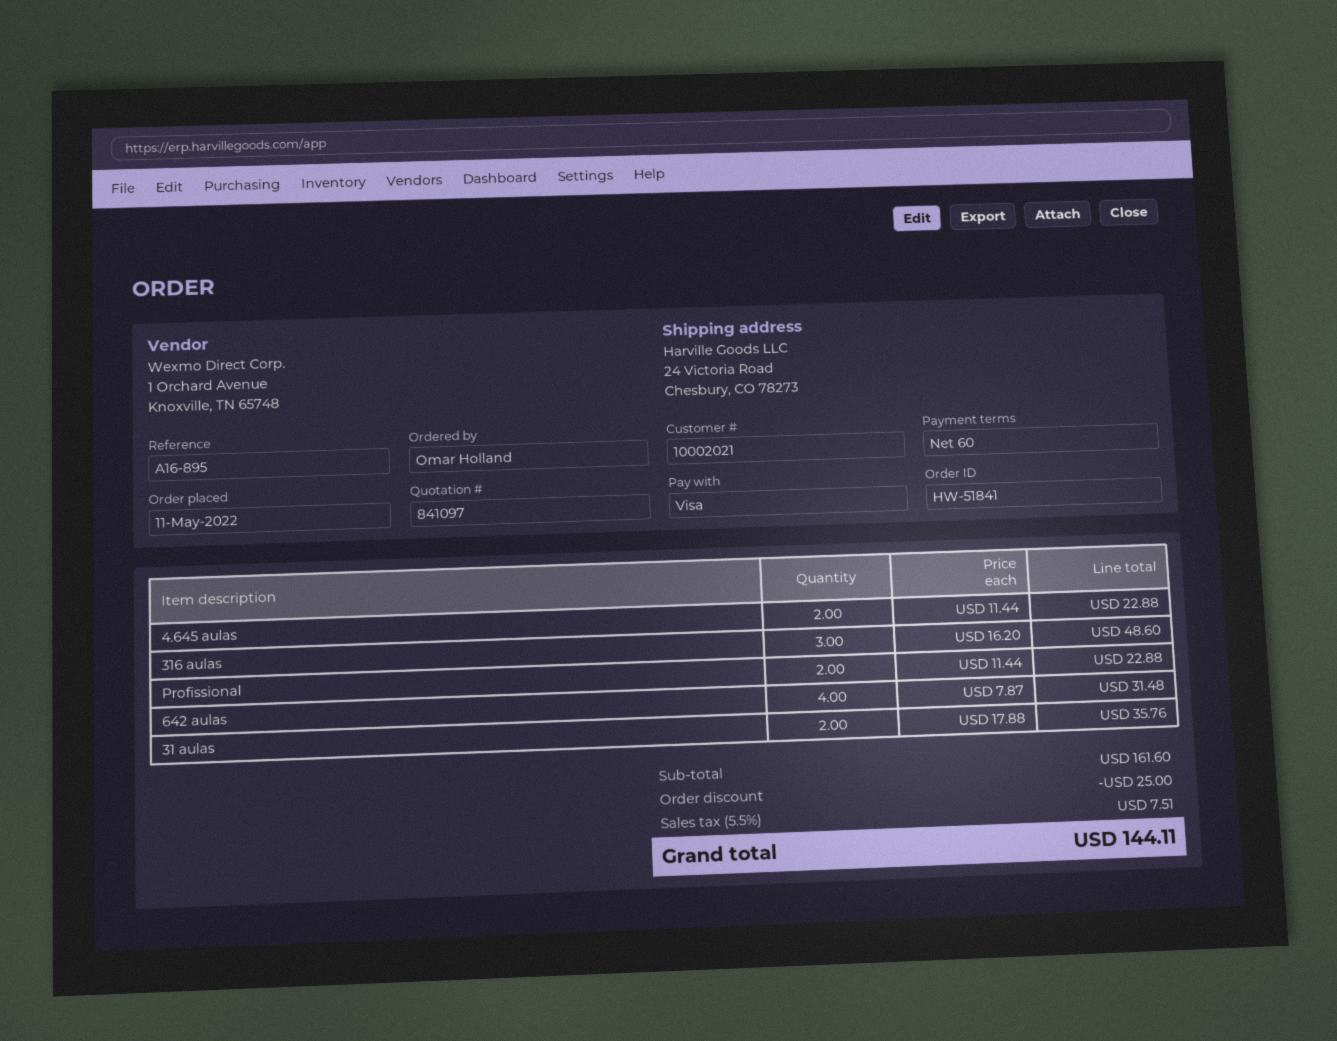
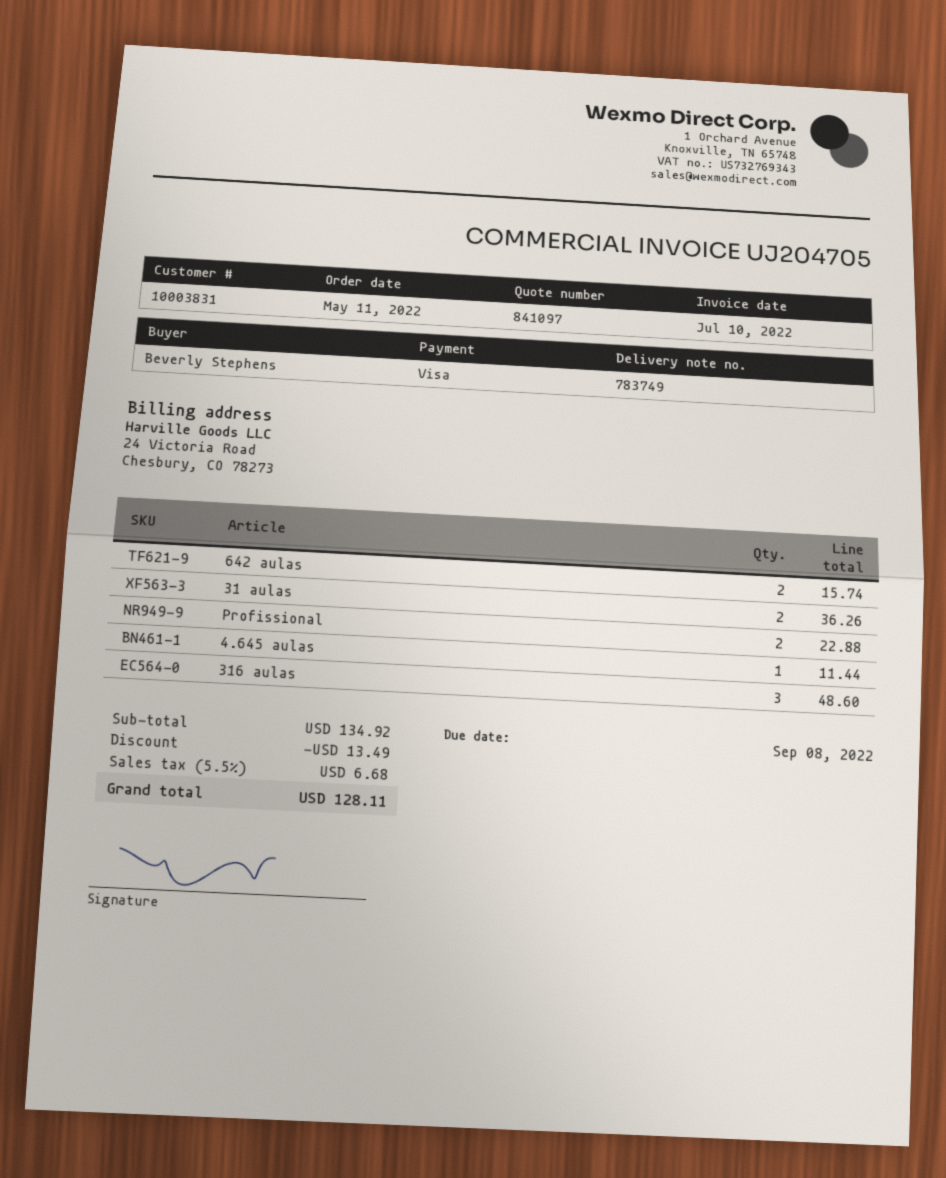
customer number: 10002021 -> 10003831
ordered by: Omar Holland -> Beverly Stephens
4.645 aulas: 2 for 22.88 -> 1 for 11.44
642 aulas: 4 for 31.48 -> 2 for 15.74
31 aulas: 2 for 35.76 -> 2 for 36.26
subtotal: 161.60 -> 134.92
discount: 25.00 -> 13.49
tax: 5.5% = 7.51 -> 5.5% = 6.68
total: 144.11 -> 128.11

